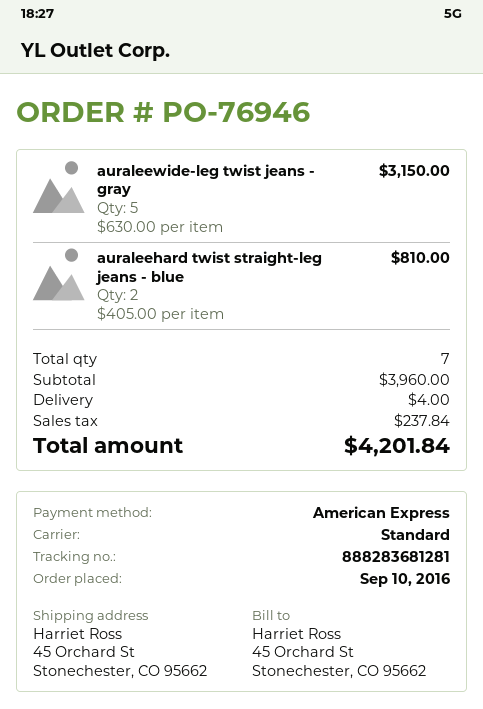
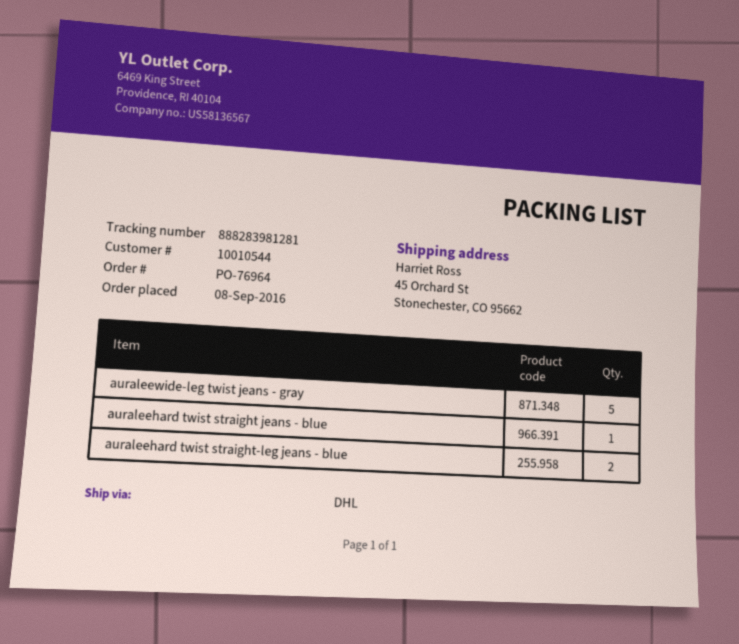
order number: PO-76946 -> PO-76964
order date: 2016-09-10 -> 2016-09-08
shipping method: standard -> DHL
tracking number: 888283681281 -> 888283981281
auraleehard twist straight jeans - blue: none -> 1

